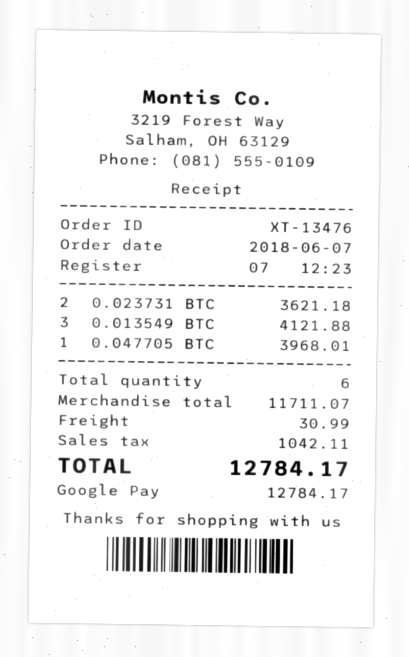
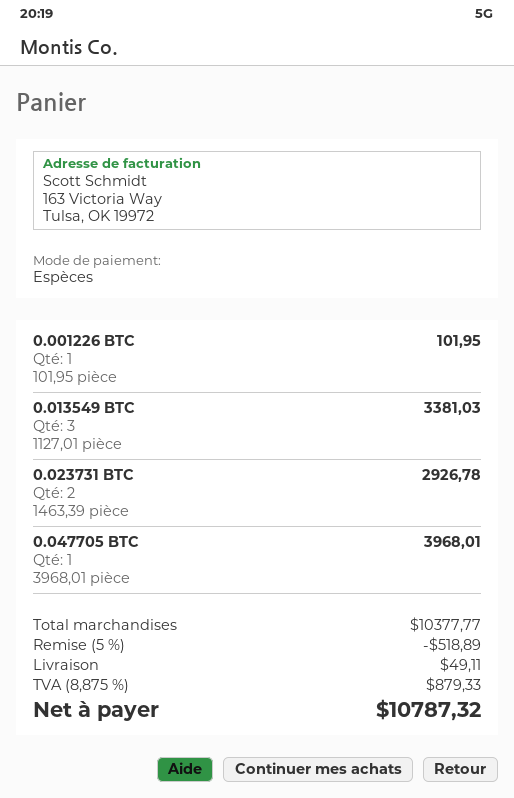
payment method: Google Pay -> cash
0.023731 BTC: 2 for 3621.18 -> 2 for 2926.78
0.013549 BTC: 3 for 4121.88 -> 3 for 3381.03
0.001226 BTC: none -> 1 for 101.95
subtotal: 11711.07 -> 10377.77
discount: none -> 5% = 518.89
shipping: 30.99 -> 49.11
tax: 1042.11 -> 879.33
total: 12784.17 -> 10787.32

